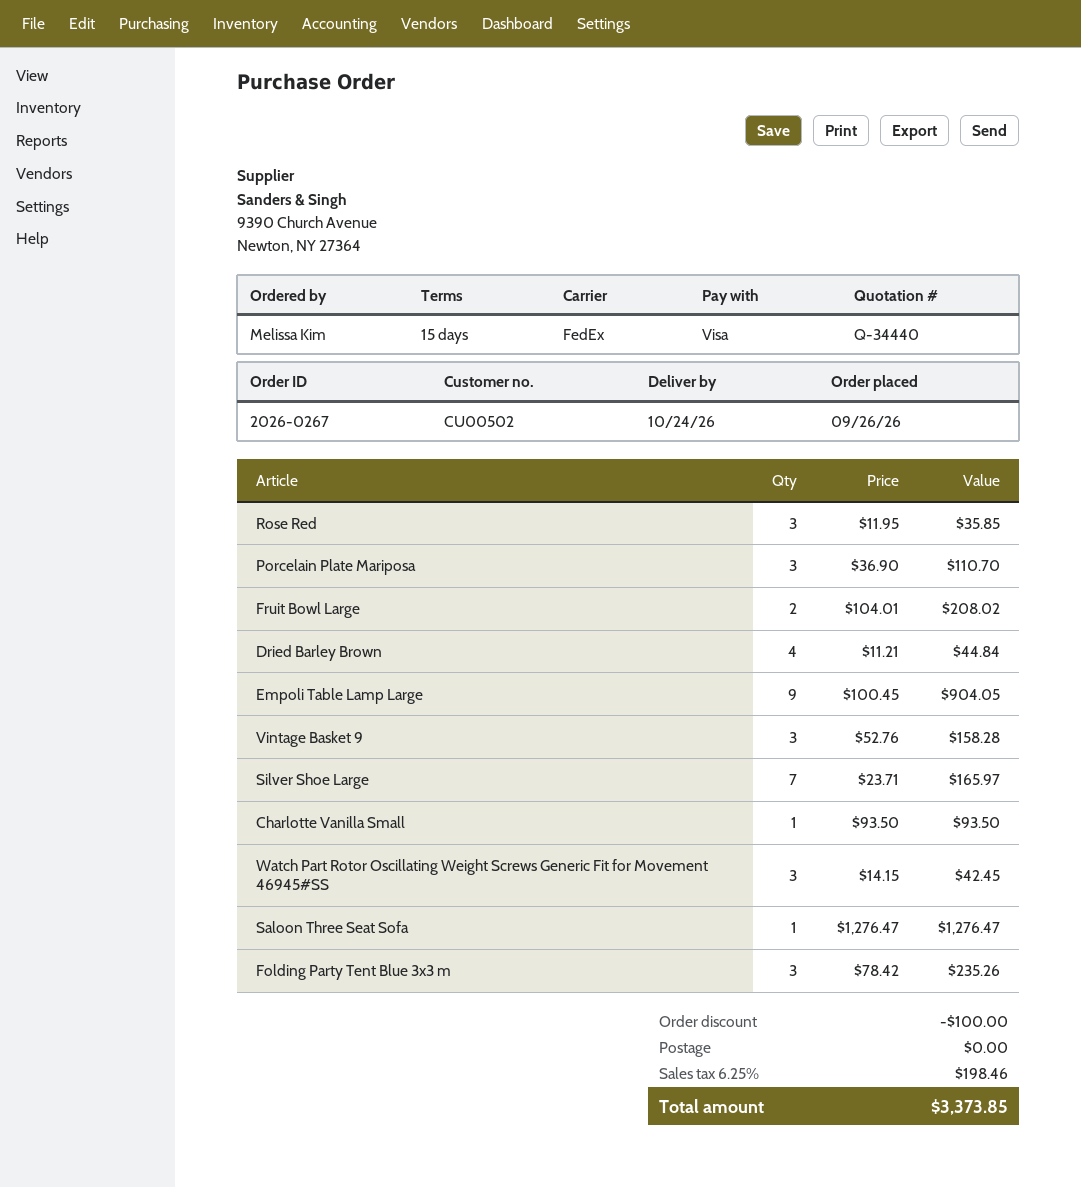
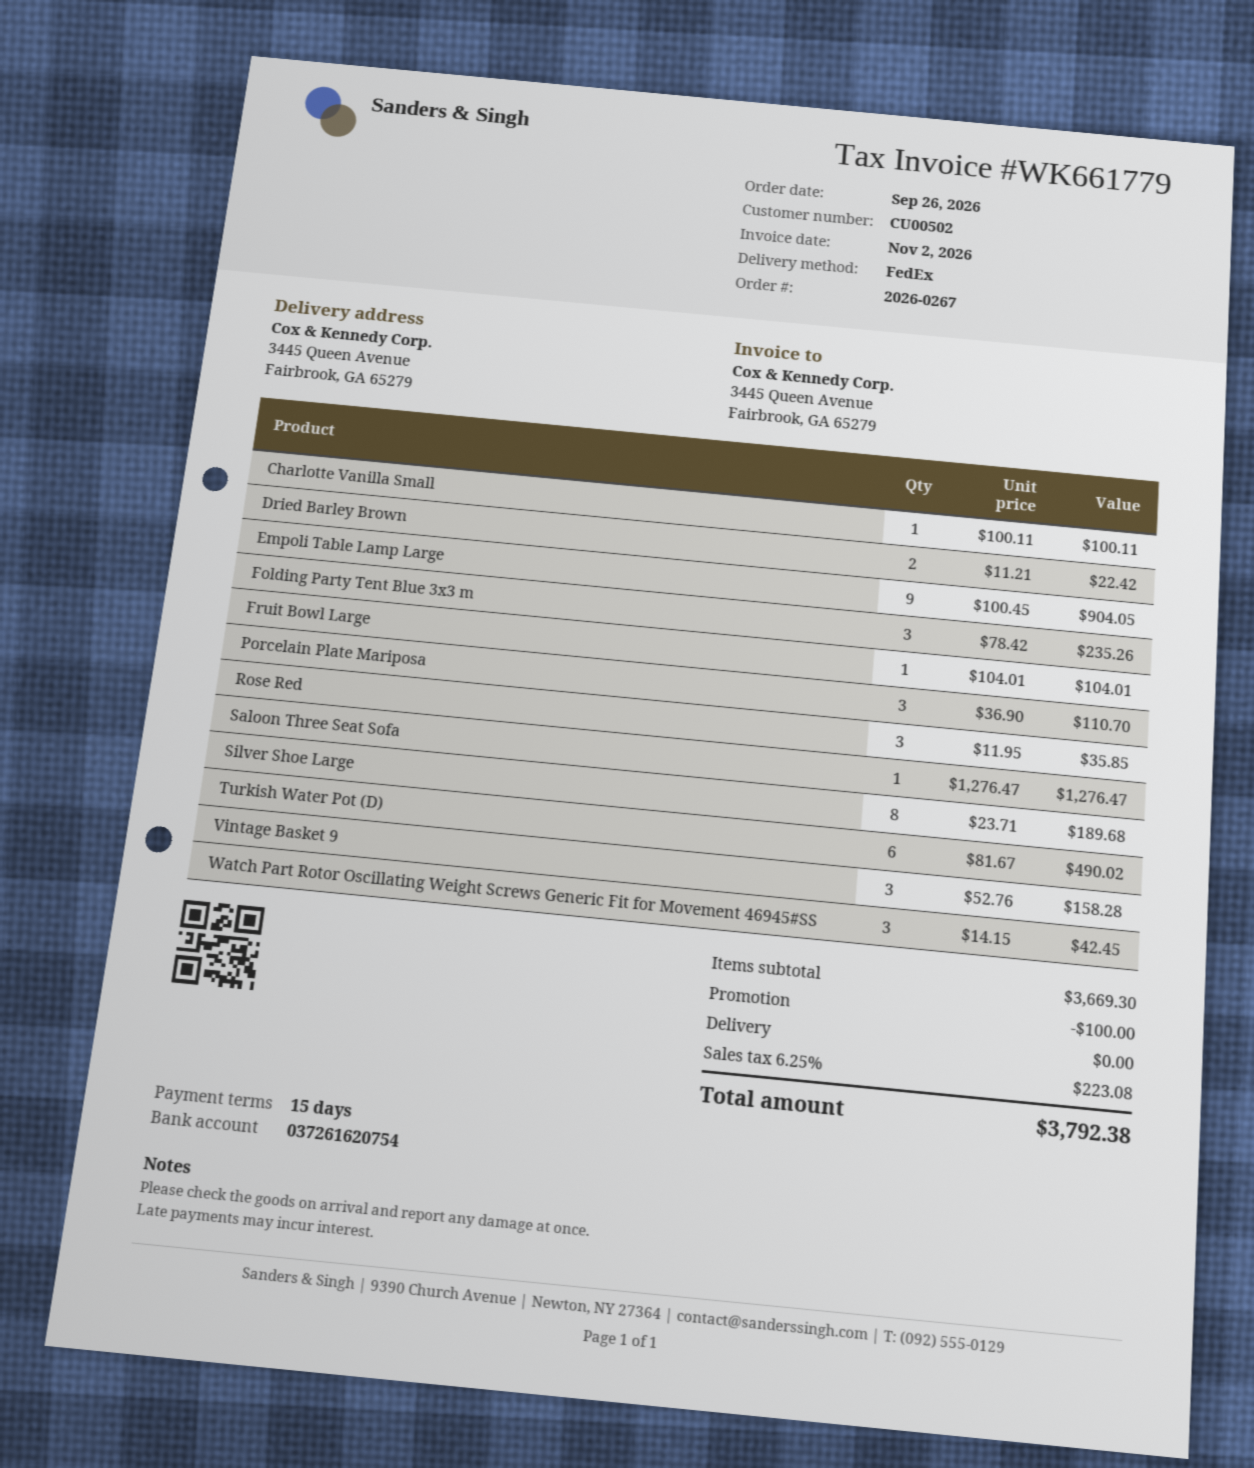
Fruit Bowl Large: 2 x 104.01 = 208.02 -> 1 x 104.01 = 104.01
Dried Barley Brown: 4 x 11.21 = 44.84 -> 2 x 11.21 = 22.42
Silver Shoe Large: 7 x 23.71 = 165.97 -> 8 x 23.71 = 189.68
Charlotte Vanilla Small: 1 x 93.50 = 93.50 -> 1 x 100.11 = 100.11
Turkish Water Pot (D): none -> 6 x 81.67 = 490.02
tax: 6.25% = 198.46 -> 6.25% = 223.08
total: 3373.85 -> 3792.38

